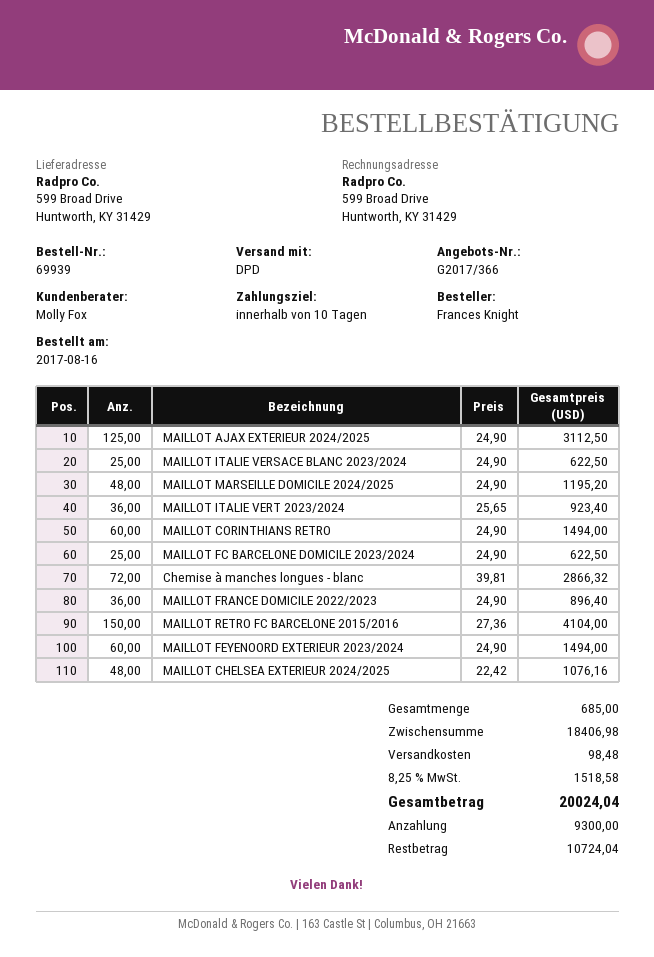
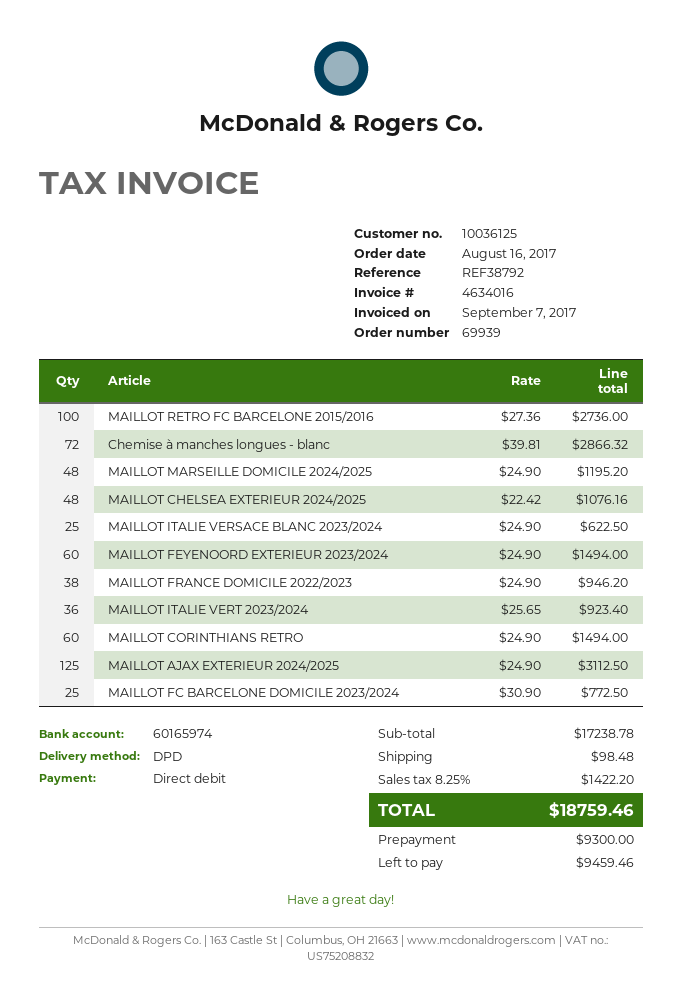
MAILLOT FC BARCELONE DOMICILE 2023/2024: 25 x 24.90 = 622.50 -> 25 x 30.90 = 772.50
MAILLOT FRANCE DOMICILE 2022/2023: 36 x 24.90 = 896.40 -> 38 x 24.90 = 946.20
MAILLOT RETRO FC BARCELONE 2015/2016: 150 x 27.36 = 4104.00 -> 100 x 27.36 = 2736.00
subtotal: 18406.98 -> 17238.78
tax: 8.25% = 1518.58 -> 8.25% = 1422.20
total: 20024.04 -> 18759.46
balance: 10724.04 -> 9459.46

